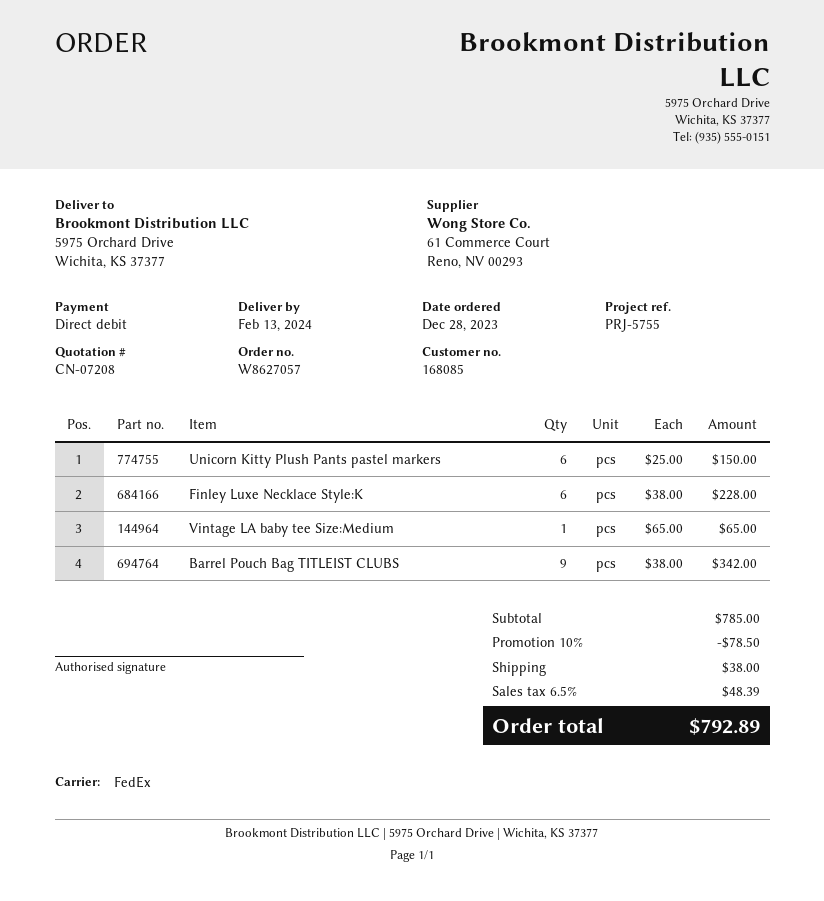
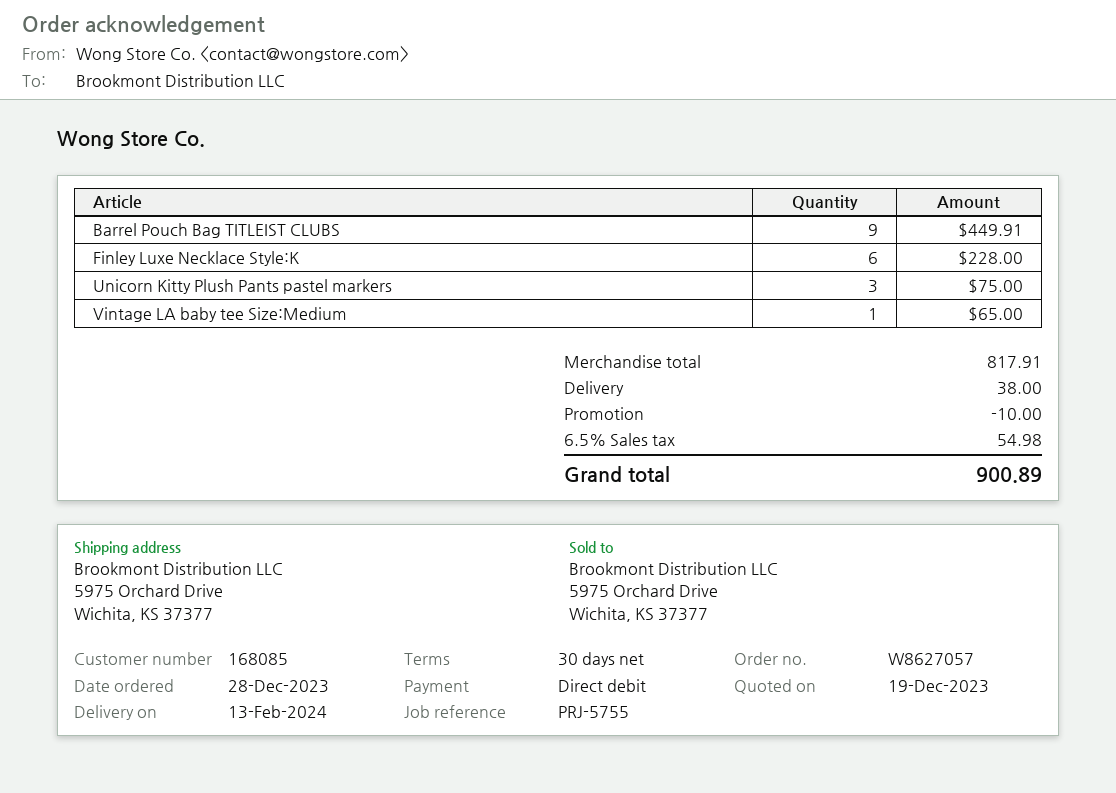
Unicorn Kitty Plush Pants pastel markers: 6 for 150.00 -> 3 for 75.00
Barrel Pouch Bag TITLEIST CLUBS: 9 for 342.00 -> 9 for 449.91
subtotal: 785.00 -> 817.91
discount: 78.50 -> 10.00
tax: 6.5% = 48.39 -> 6.5% = 54.98
total: 792.89 -> 900.89

